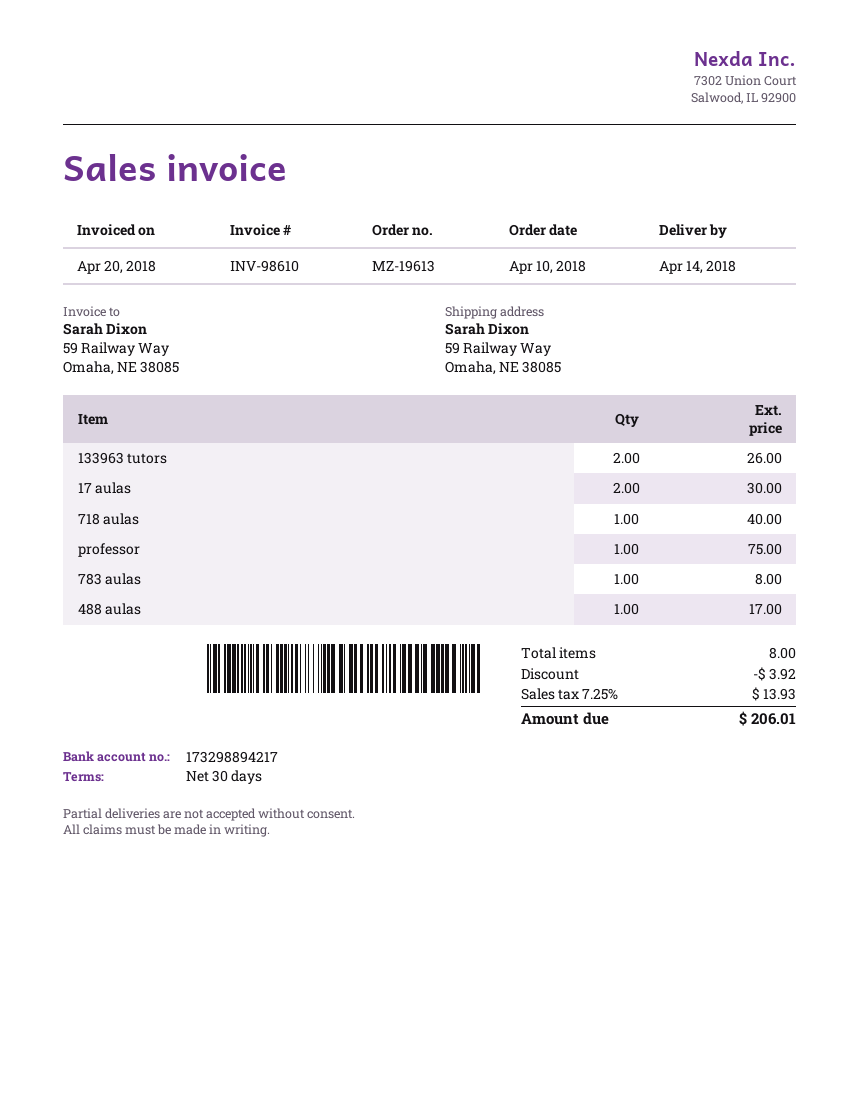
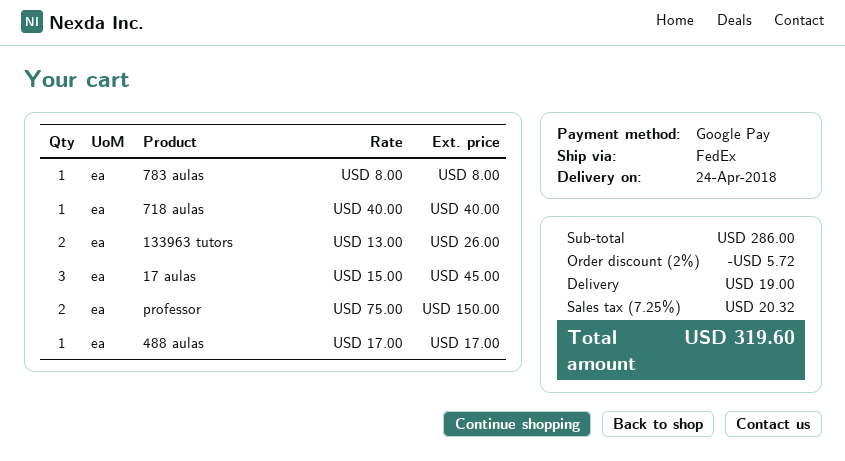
delivery date: 2018-04-14 -> 2018-04-24
17 aulas: 2 for 30.00 -> 3 for 45.00
professor: 1 for 75.00 -> 2 for 150.00
discount: 3.92 -> 5.72
shipping: none -> 19.00
tax: 7.25% = 13.93 -> 7.25% = 20.32
total: 206.01 -> 319.60

